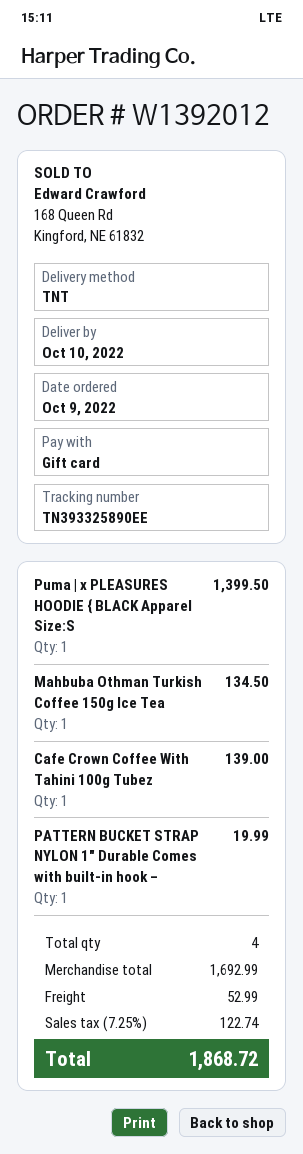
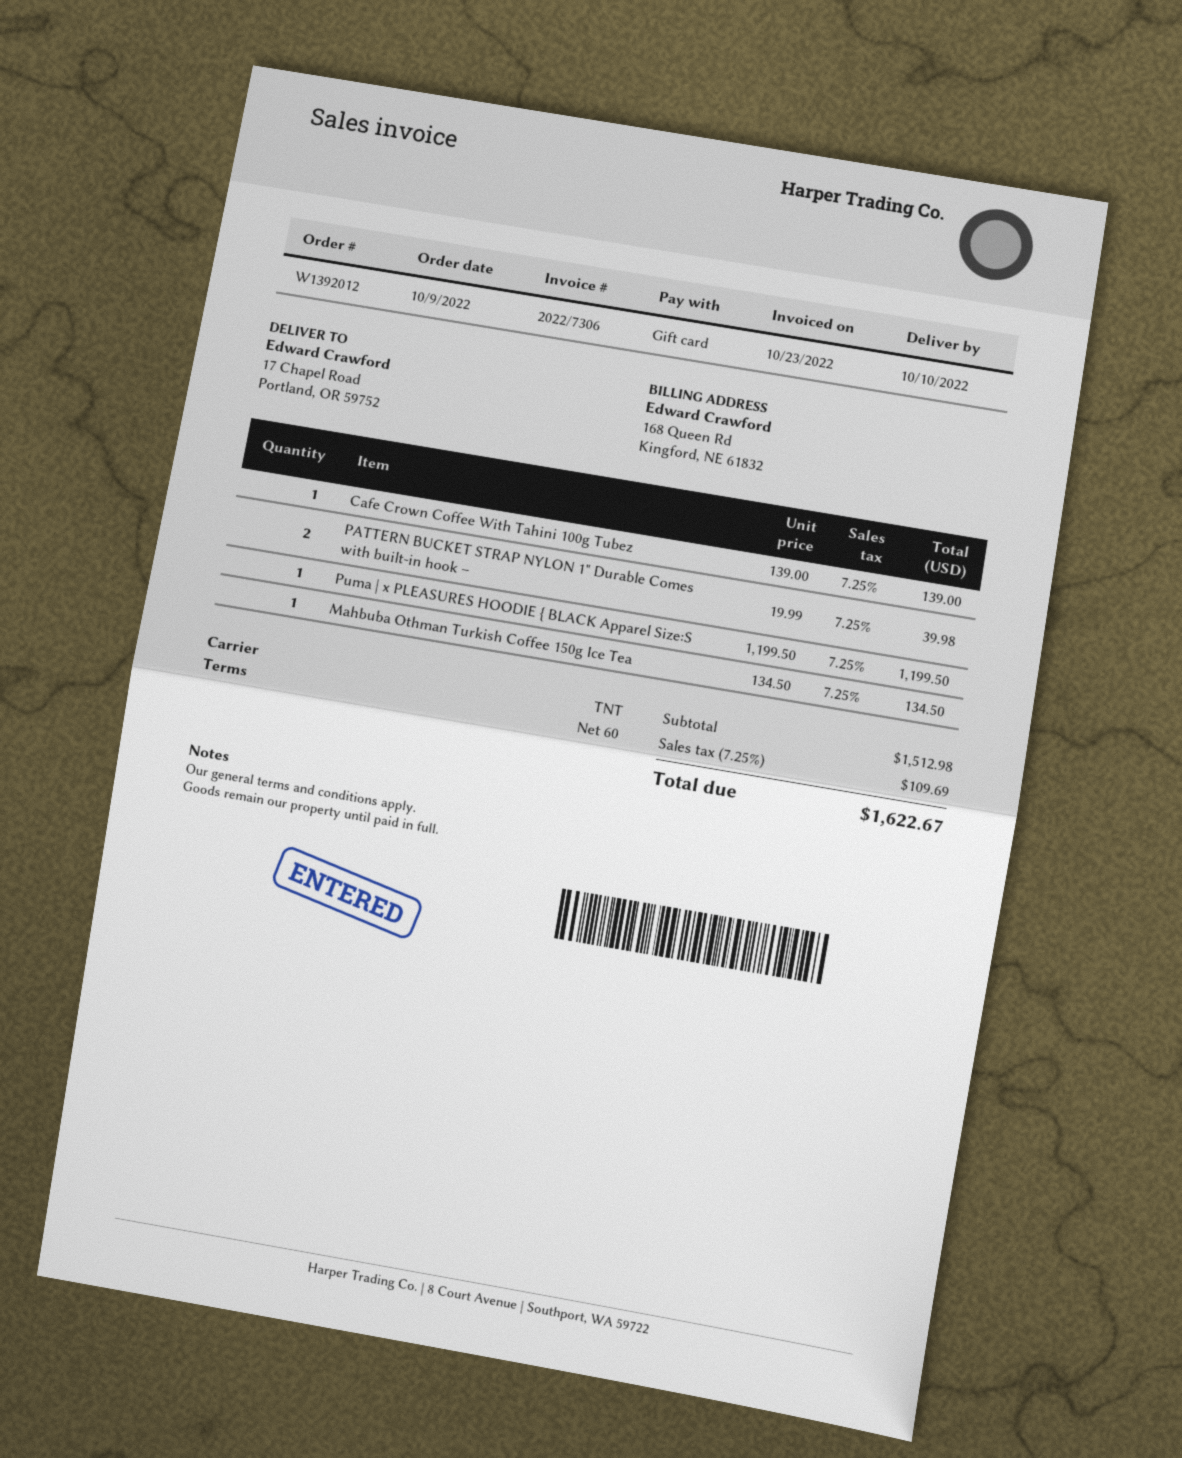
Puma | x PLEASURES HOODIE { BLACK Apparel Size:S: 1 for 1399.50 -> 1 for 1199.50
PATTERN BUCKET STRAP NYLON 1" Durable Comes with built-in hook –: 1 for 19.99 -> 2 for 39.98
subtotal: 1692.99 -> 1512.98
shipping: 52.99 -> none
tax: 7.25% = 122.74 -> 7.25% = 109.69
total: 1868.72 -> 1622.67

